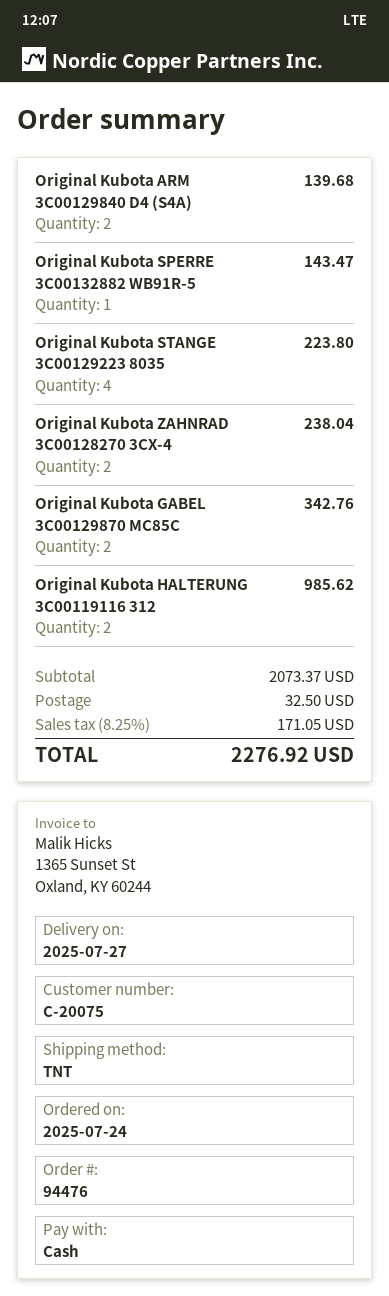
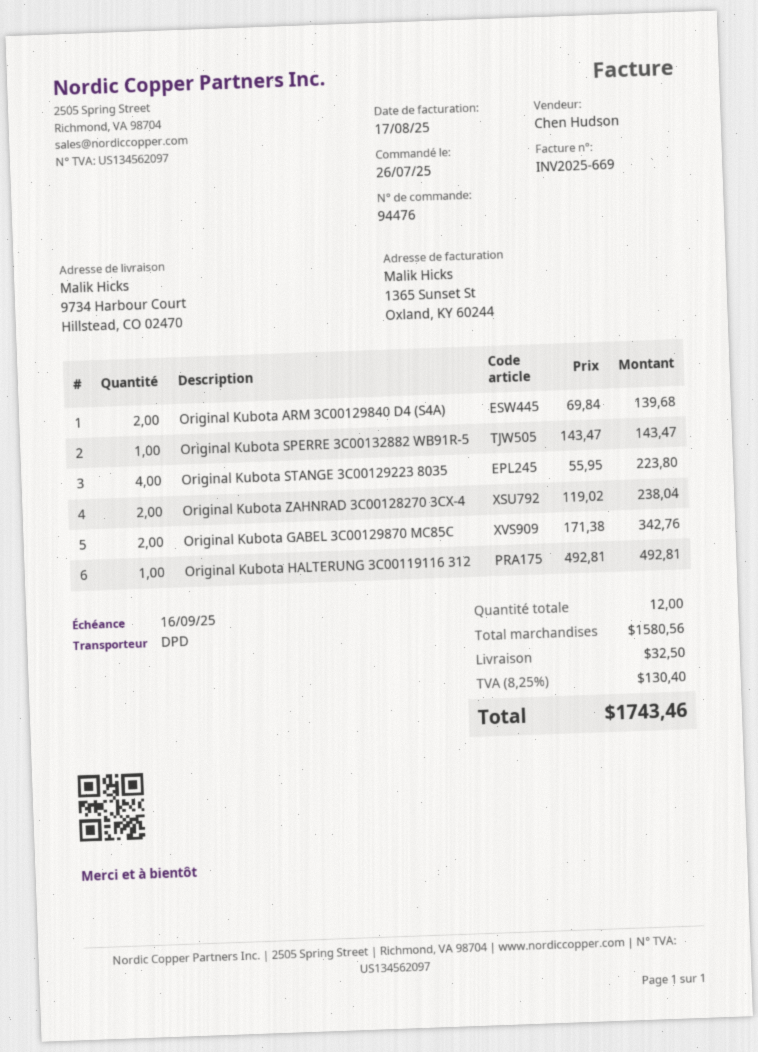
order date: 2025-07-24 -> 2025-07-26
shipping method: TNT -> DPD
Original Kubota HALTERUNG 3C00119116 312: 2 for 985.62 -> 1 for 492.81
subtotal: 2073.37 -> 1580.56
tax: 8.25% = 171.05 -> 8.25% = 130.40
total: 2276.92 -> 1743.46

